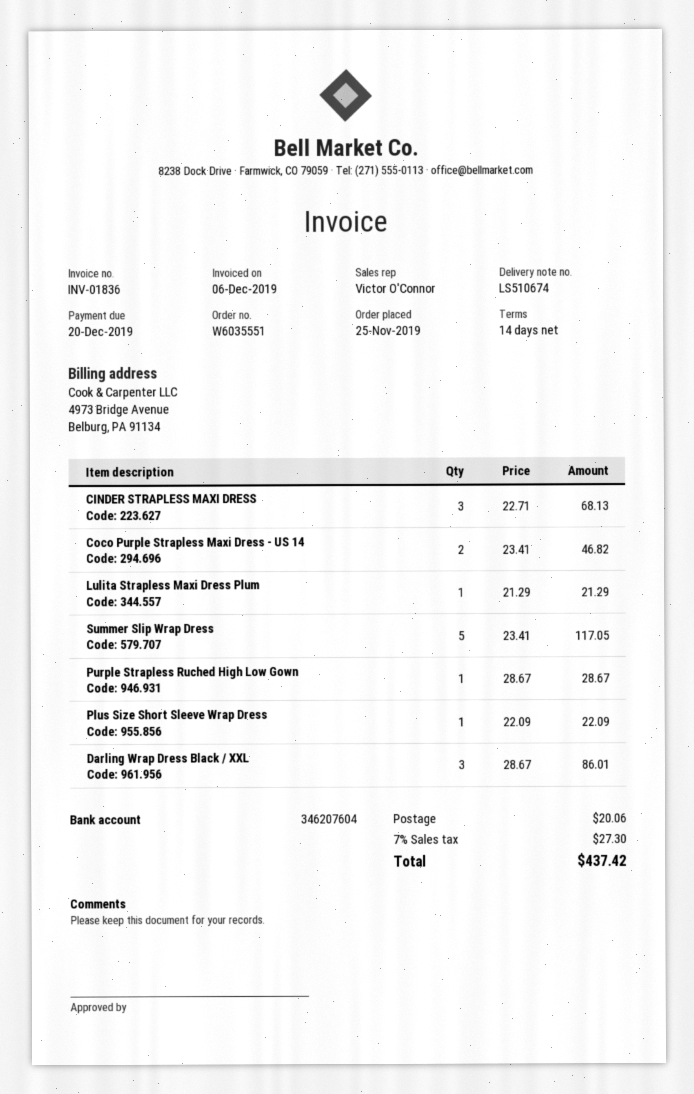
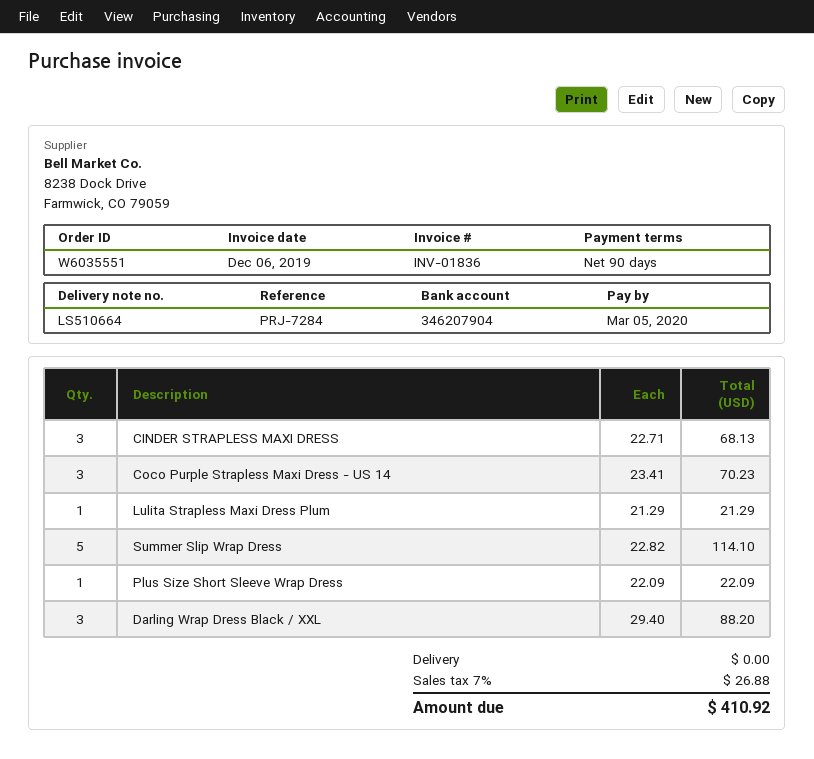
delivery note number: LS510674 -> LS510664
payment terms: 14 days -> 90 days
due date: 2019-12-20 -> 2020-03-05
bank account: 346207604 -> 346207904
Coco Purple Strapless Maxi Dress - US 14: 2 x 23.41 = 46.82 -> 3 x 23.41 = 70.23
Summer Slip Wrap Dress: 5 x 23.41 = 117.05 -> 5 x 22.82 = 114.10
Purple Strapless Ruched High Low Gown: 1 x 28.67 = 28.67 -> none
Darling Wrap Dress Black / XXL: 3 x 28.67 = 86.01 -> 3 x 29.40 = 88.20
shipping: 20.06 -> 0.00
tax: 7% = 27.30 -> 7% = 26.88
total: 437.42 -> 410.92

